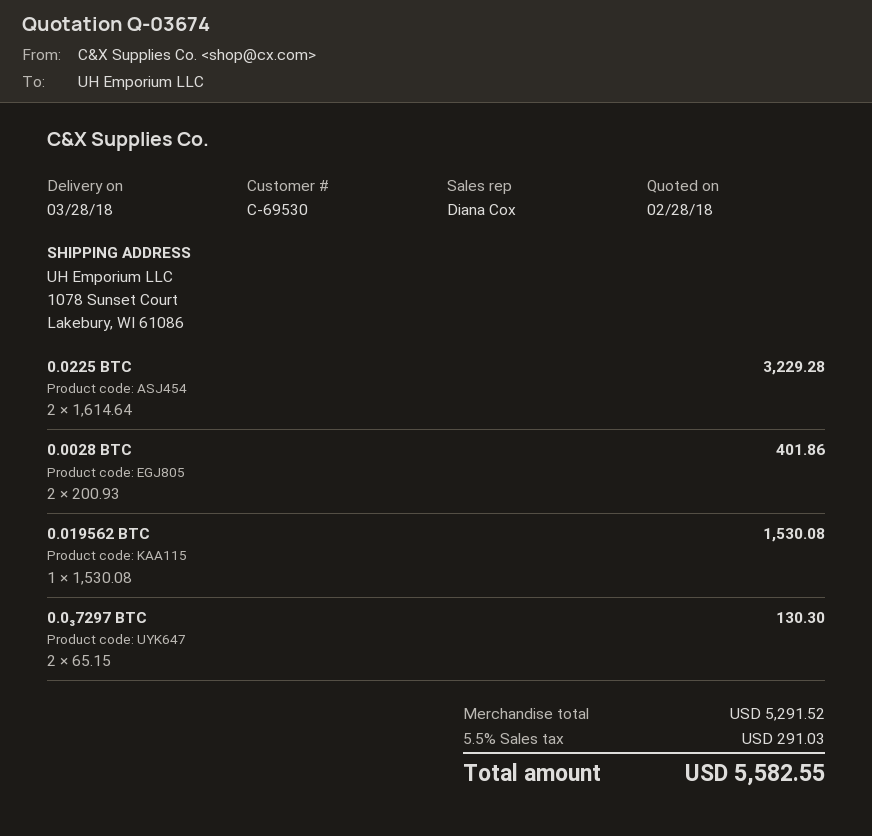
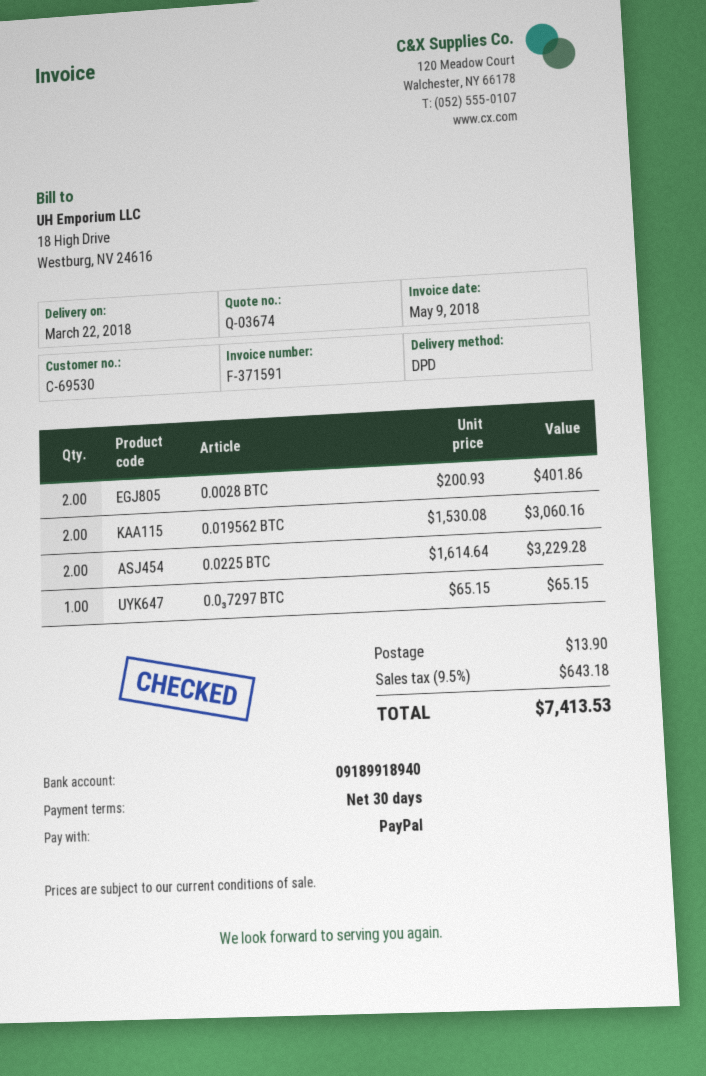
delivery date: 2018-03-28 -> 2018-03-22
0.019562 BTC: 1 x 1530.08 = 1530.08 -> 2 x 1530.08 = 3060.16
0.0₃7297 BTC: 2 x 65.15 = 130.30 -> 1 x 65.15 = 65.15
shipping: none -> 13.90
tax: 5.5% = 291.03 -> 9.5% = 643.18
total: 5582.55 -> 7413.53

